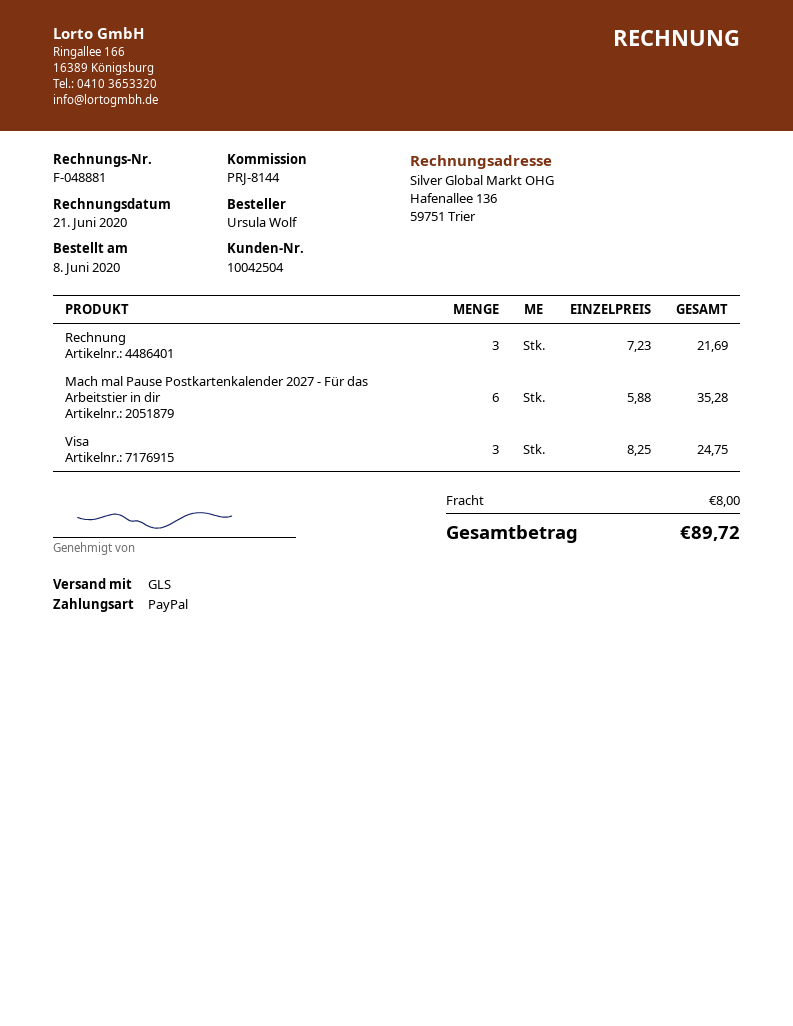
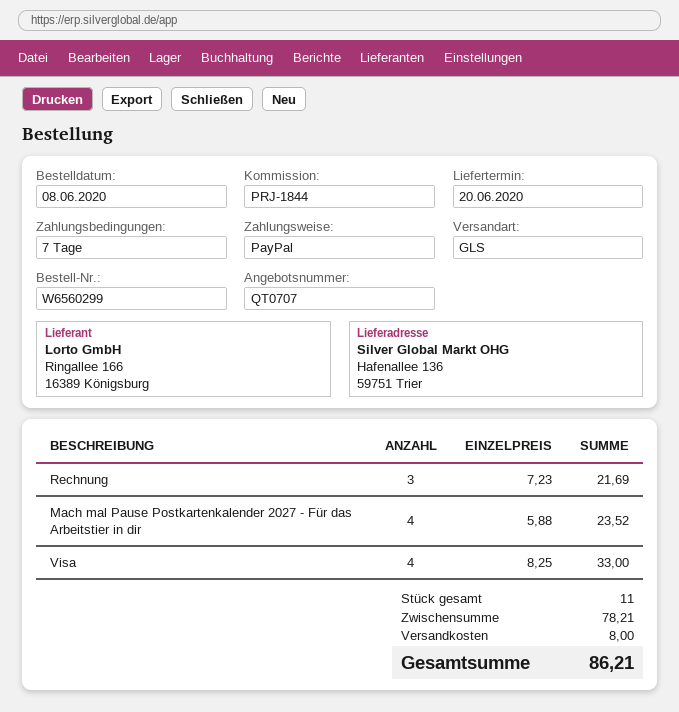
reference: PRJ-8144 -> PRJ-1844
Mach mal Pause Postkartenkalender 2027 - Für das Arbeitstier in dir: 6 x 5.88 = 35.28 -> 4 x 5.88 = 23.52
Visa: 3 x 8.25 = 24.75 -> 4 x 8.25 = 33.00
total: 89.72 -> 86.21

